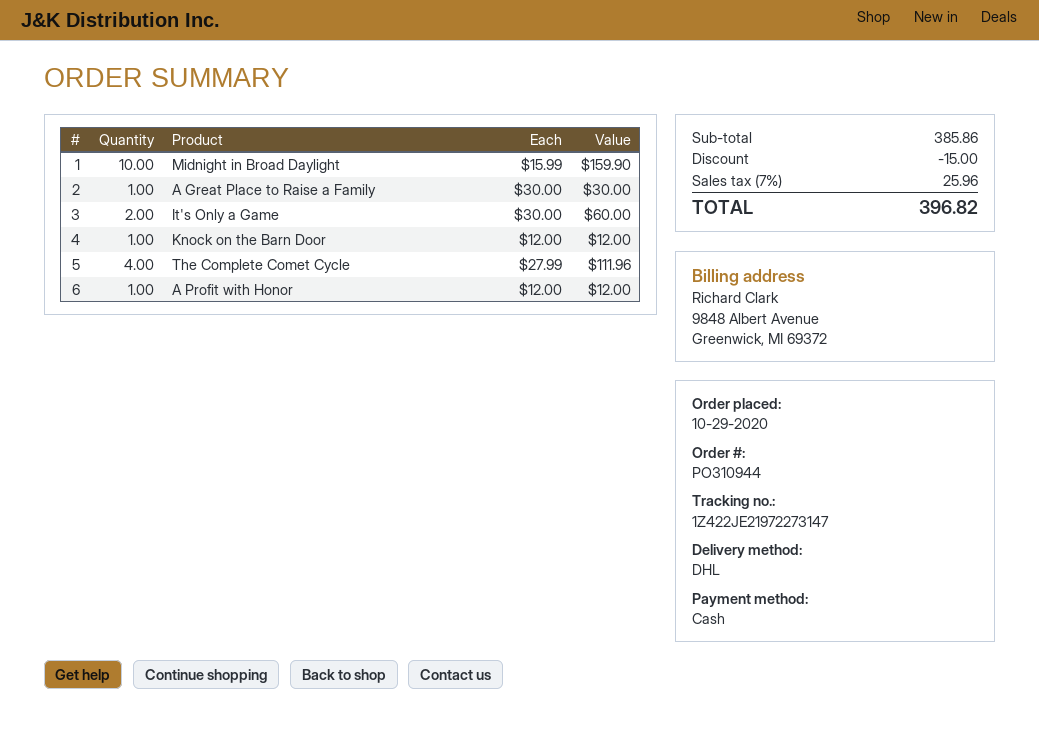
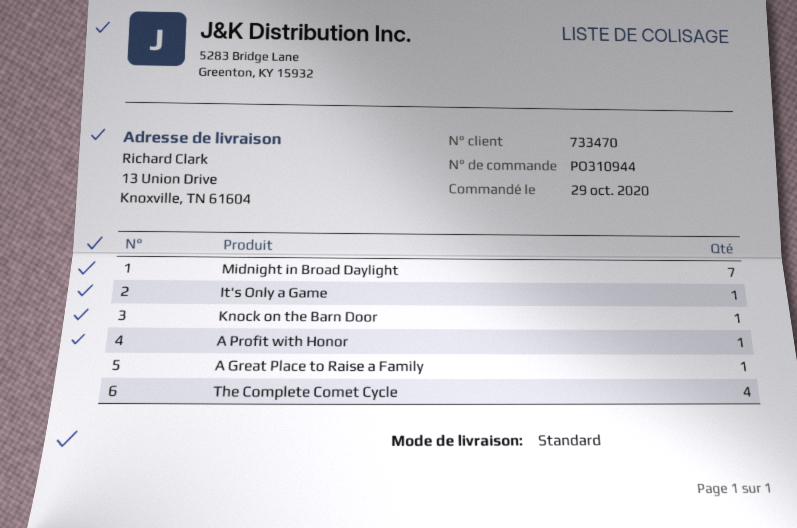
shipping method: DHL -> standard
Midnight in Broad Daylight: 10 -> 7
It's Only a Game: 2 -> 1

